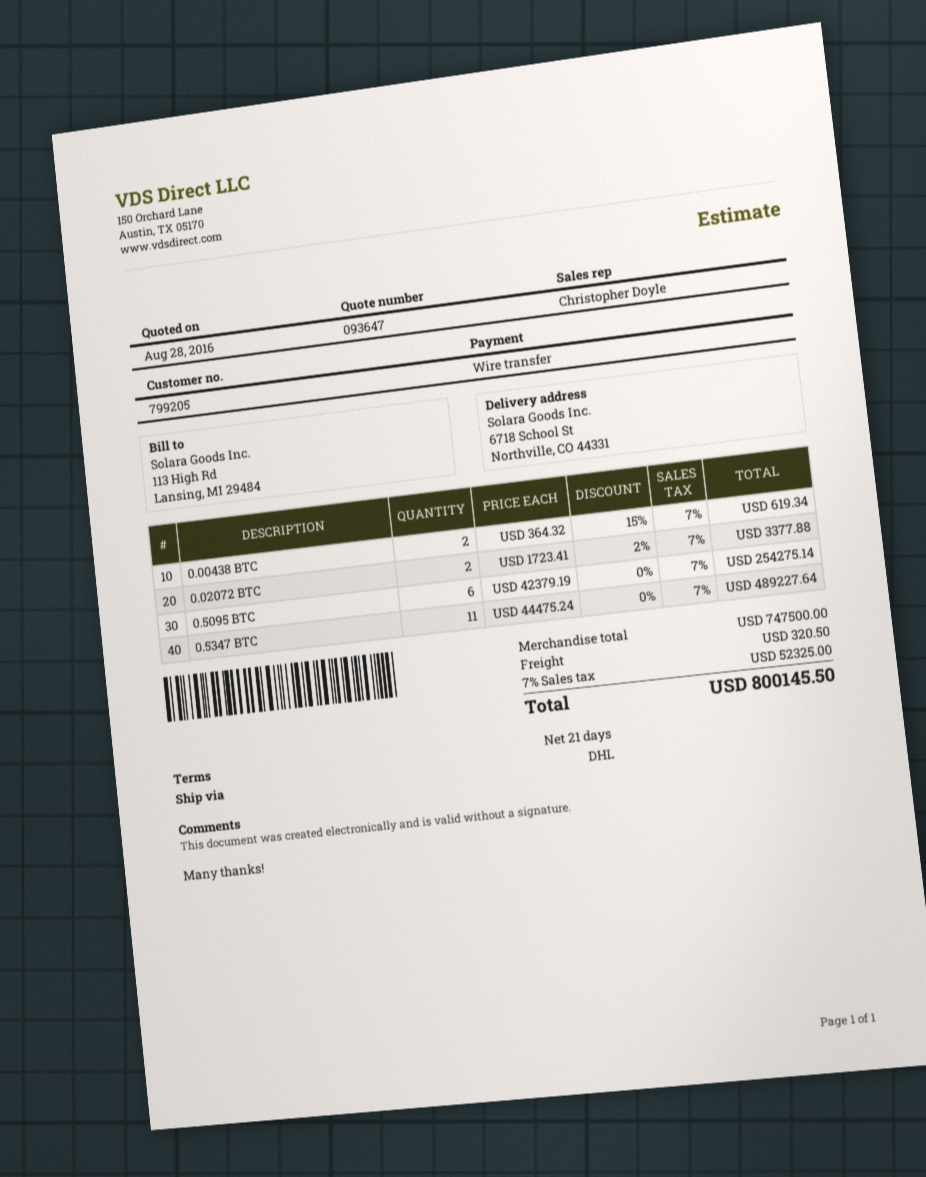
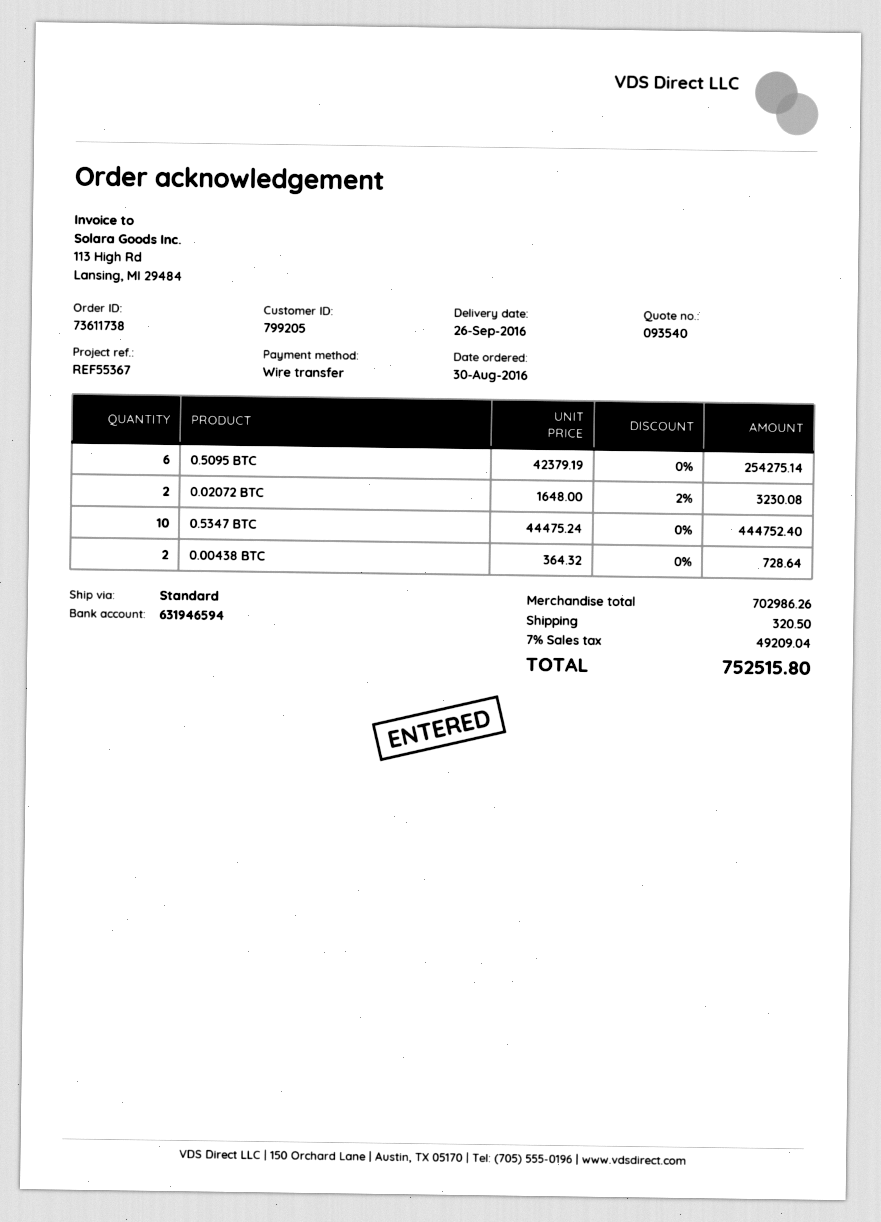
quote number: 093647 -> 093540
shipping method: DHL -> standard
0.00438 BTC: 2 x 364.32 - 15% = 619.34 -> 2 x 364.32 = 728.64
0.02072 BTC: 2 x 1723.41 - 2% = 3377.88 -> 2 x 1648.00 - 2% = 3230.08
0.5347 BTC: 11 x 44475.24 = 489227.64 -> 10 x 44475.24 = 444752.40
subtotal: 747500.00 -> 702986.26
tax: 7% = 52325.00 -> 7% = 49209.04
total: 800145.50 -> 752515.80

